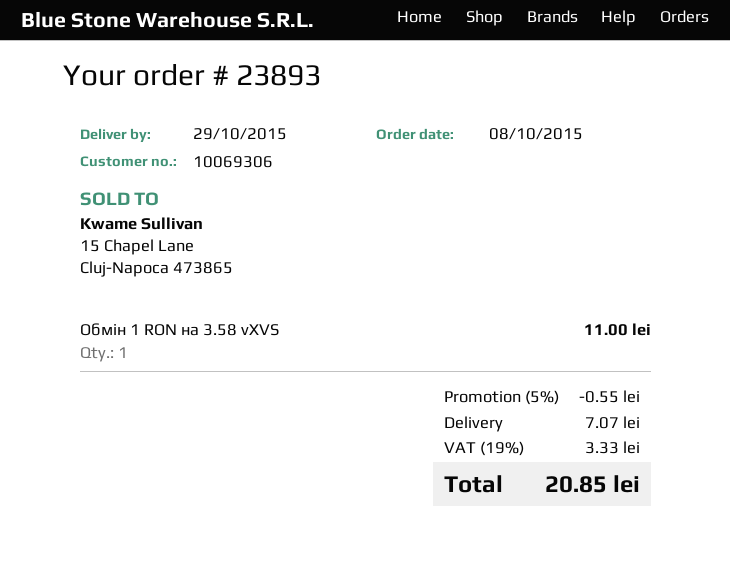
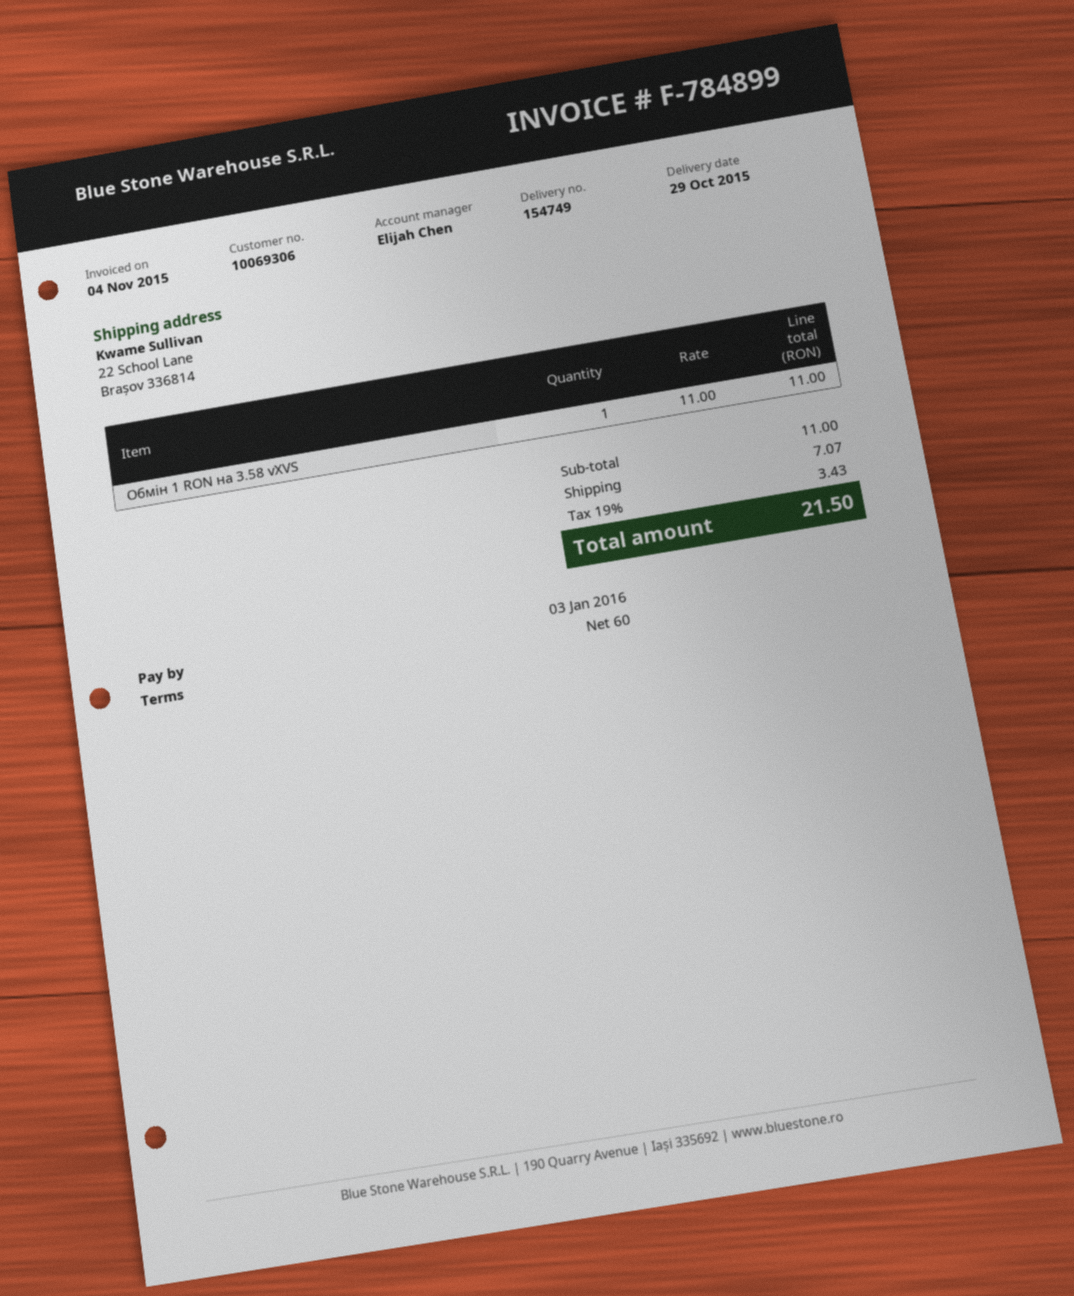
discount: 5% = 0.55 -> none
tax: 19% = 3.33 -> 19% = 3.43
total: 20.85 -> 21.50

